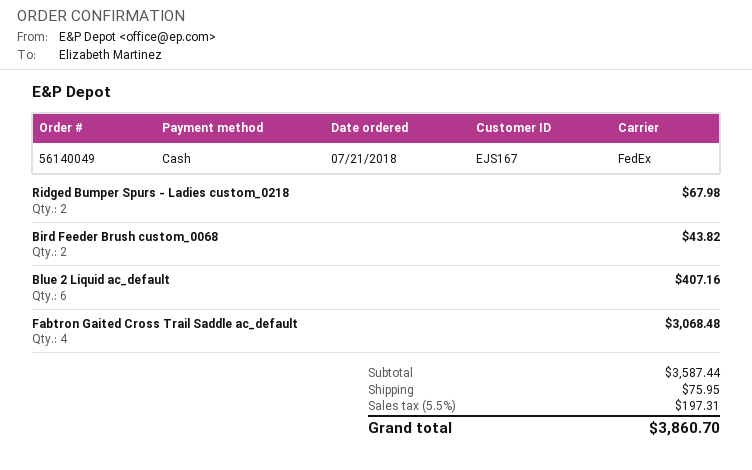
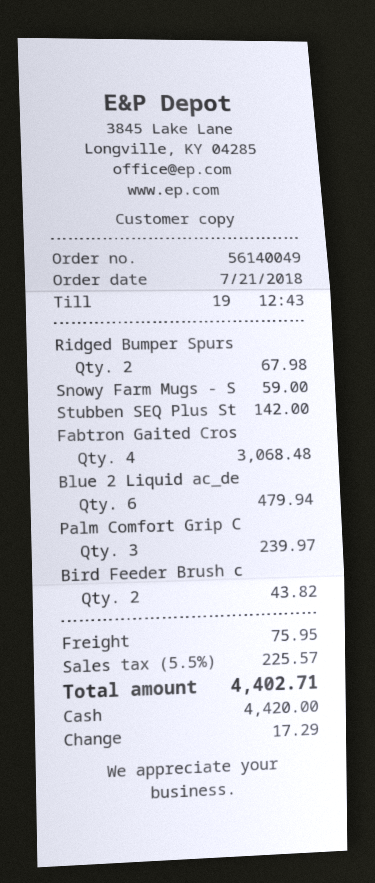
Blue 2 Liquid ac_default: 6 for 407.16 -> 6 for 479.94
Snowy Farm Mugs - S: none -> 1 for 59.00
Stubben SEQ Plus St: none -> 1 for 142.00
Palm Comfort Grip C: none -> 3 for 239.97
tax: 5.5% = 197.31 -> 5.5% = 225.57
total: 3860.70 -> 4402.71

